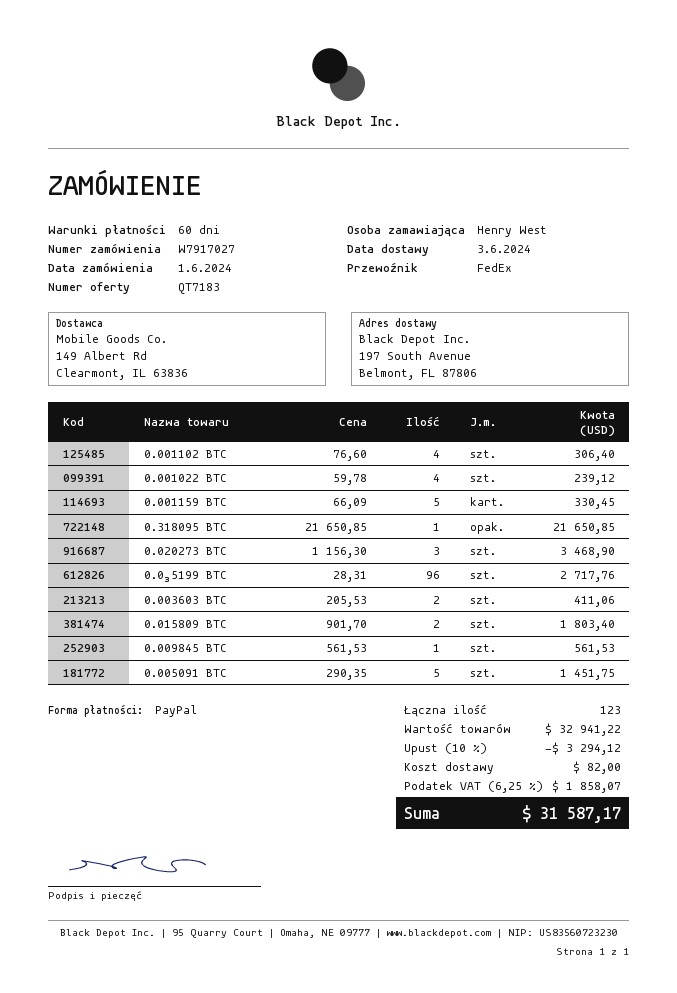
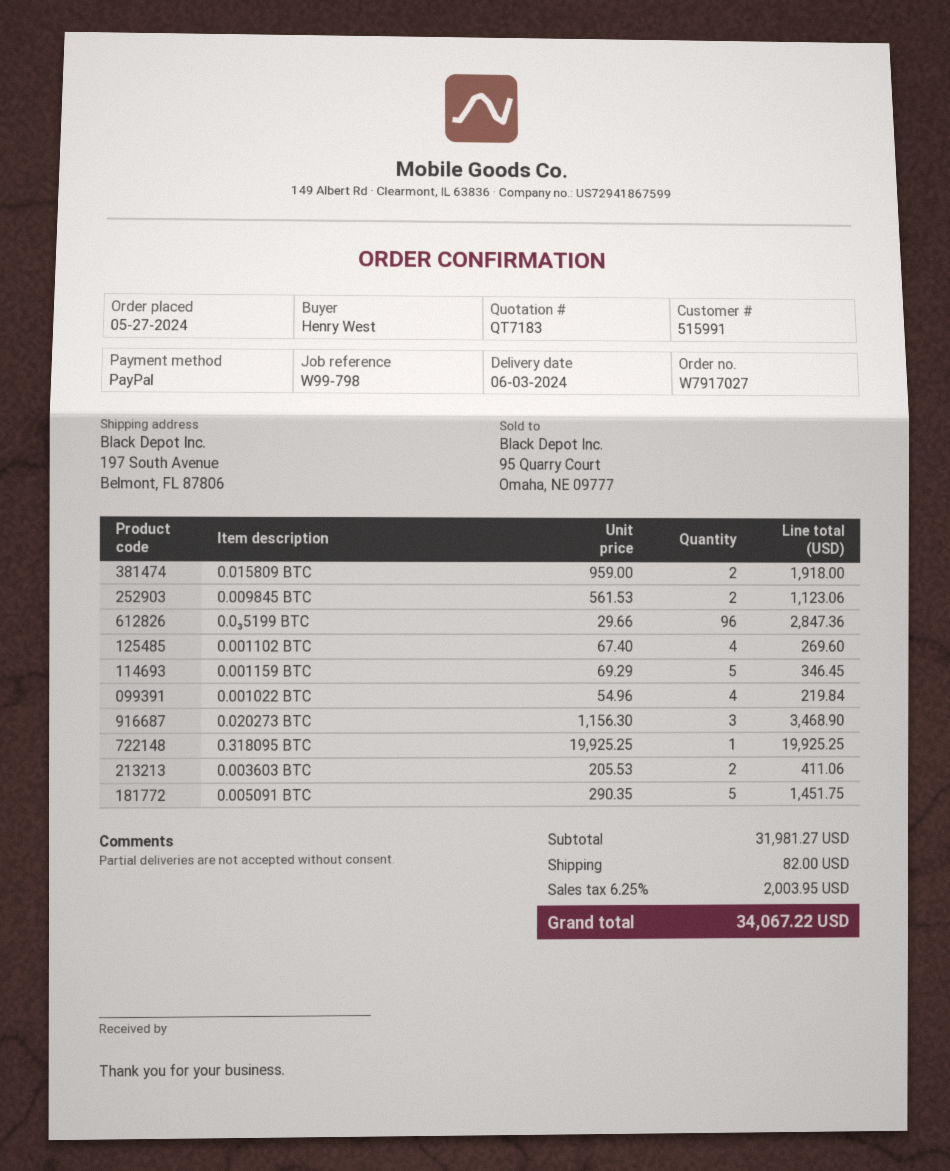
order date: 2024-06-01 -> 2024-05-27
0.001102 BTC: 4 x 76.60 = 306.40 -> 4 x 67.40 = 269.60
0.001022 BTC: 4 x 59.78 = 239.12 -> 4 x 54.96 = 219.84
0.001159 BTC: 5 x 66.09 = 330.45 -> 5 x 69.29 = 346.45
0.318095 BTC: 1 x 21650.85 = 21650.85 -> 1 x 19925.25 = 19925.25
0.0₃5199 BTC: 96 x 28.31 = 2717.76 -> 96 x 29.66 = 2847.36
0.015809 BTC: 2 x 901.70 = 1803.40 -> 2 x 959.00 = 1918.00
0.009845 BTC: 1 x 561.53 = 561.53 -> 2 x 561.53 = 1123.06
subtotal: 32941.22 -> 31981.27
discount: 10% = 3294.12 -> none
tax: 6.25% = 1858.07 -> 6.25% = 2003.95
total: 31587.17 -> 34067.22

